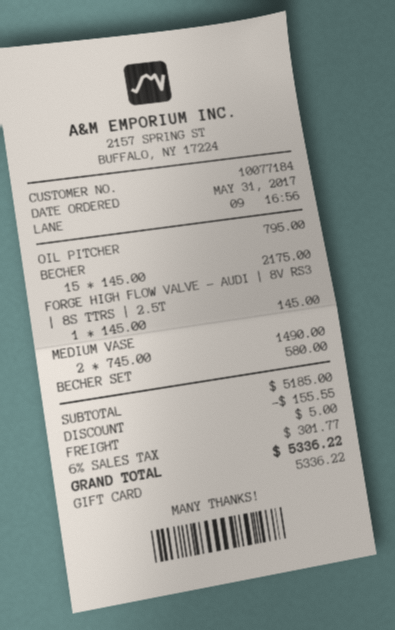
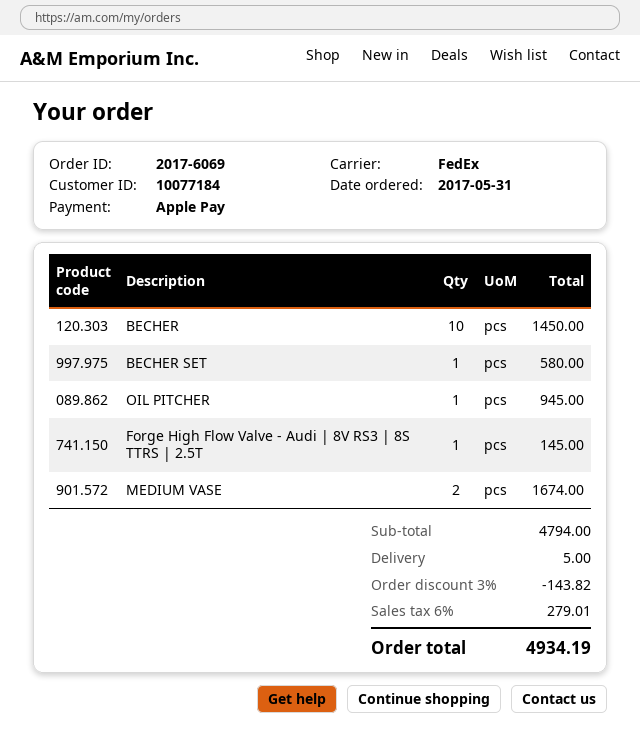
payment method: gift card -> Apple Pay
OIL PITCHER: 1 for 795.00 -> 1 for 945.00
BECHER: 15 for 2175.00 -> 10 for 1450.00
MEDIUM VASE: 2 for 1490.00 -> 2 for 1674.00
subtotal: 5185.00 -> 4794.00
discount: 155.55 -> 143.82
tax: 6% = 301.77 -> 6% = 279.01
total: 5336.22 -> 4934.19

